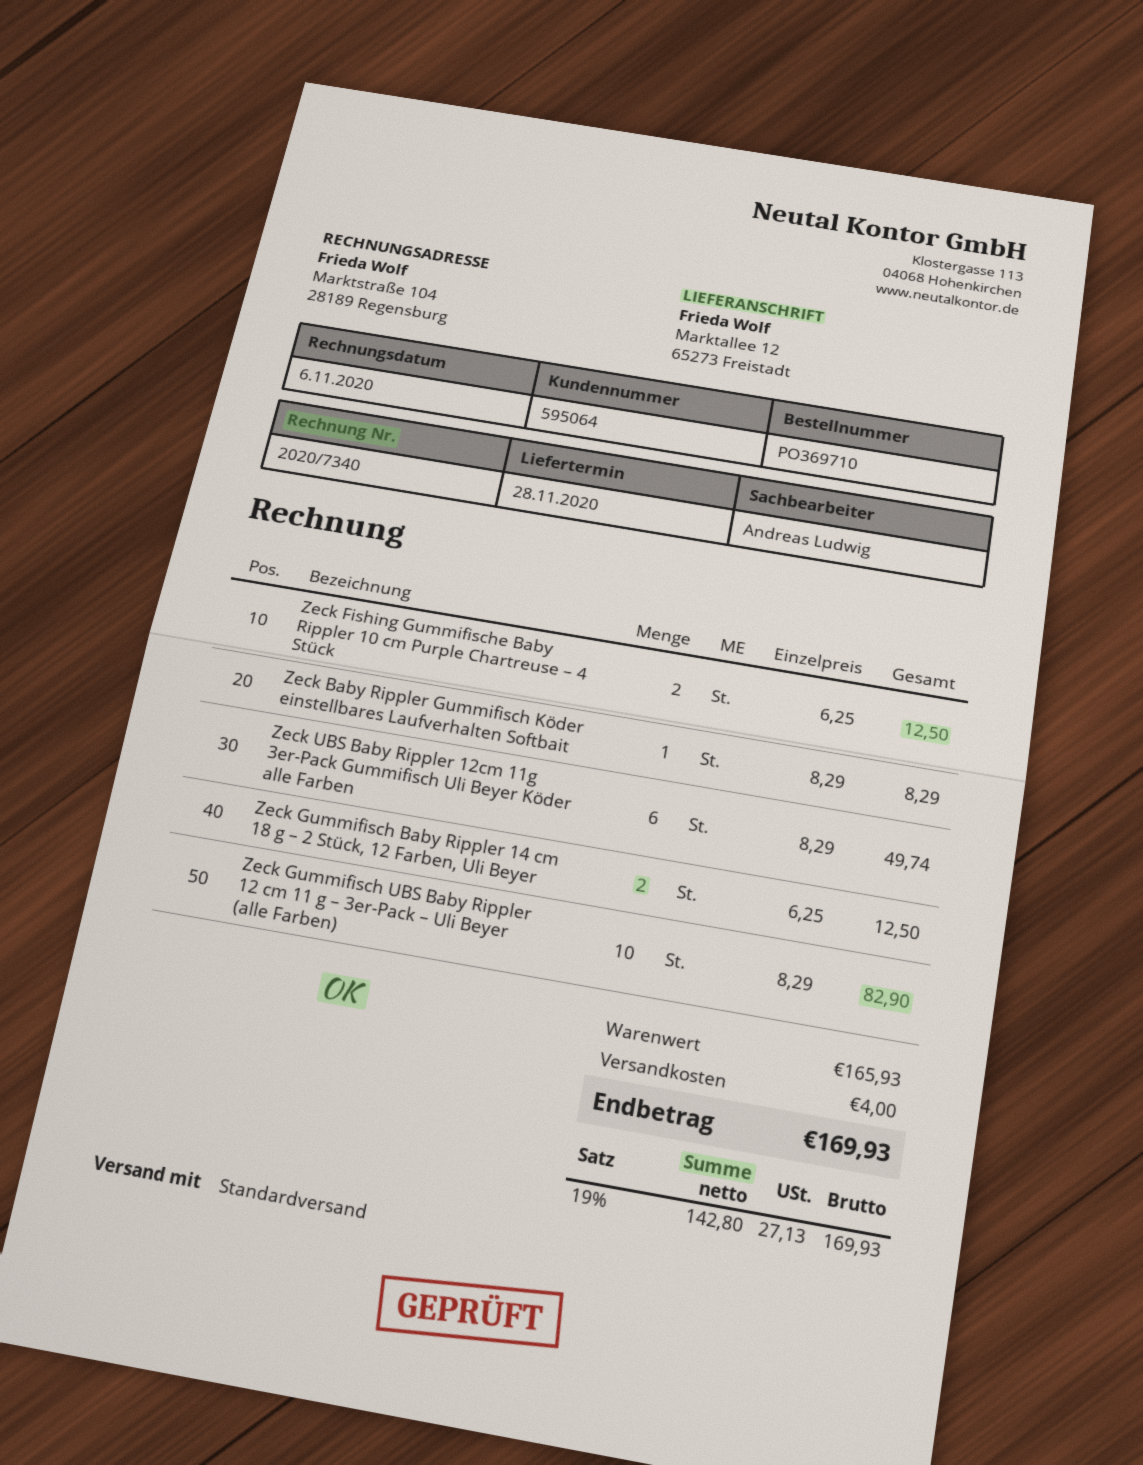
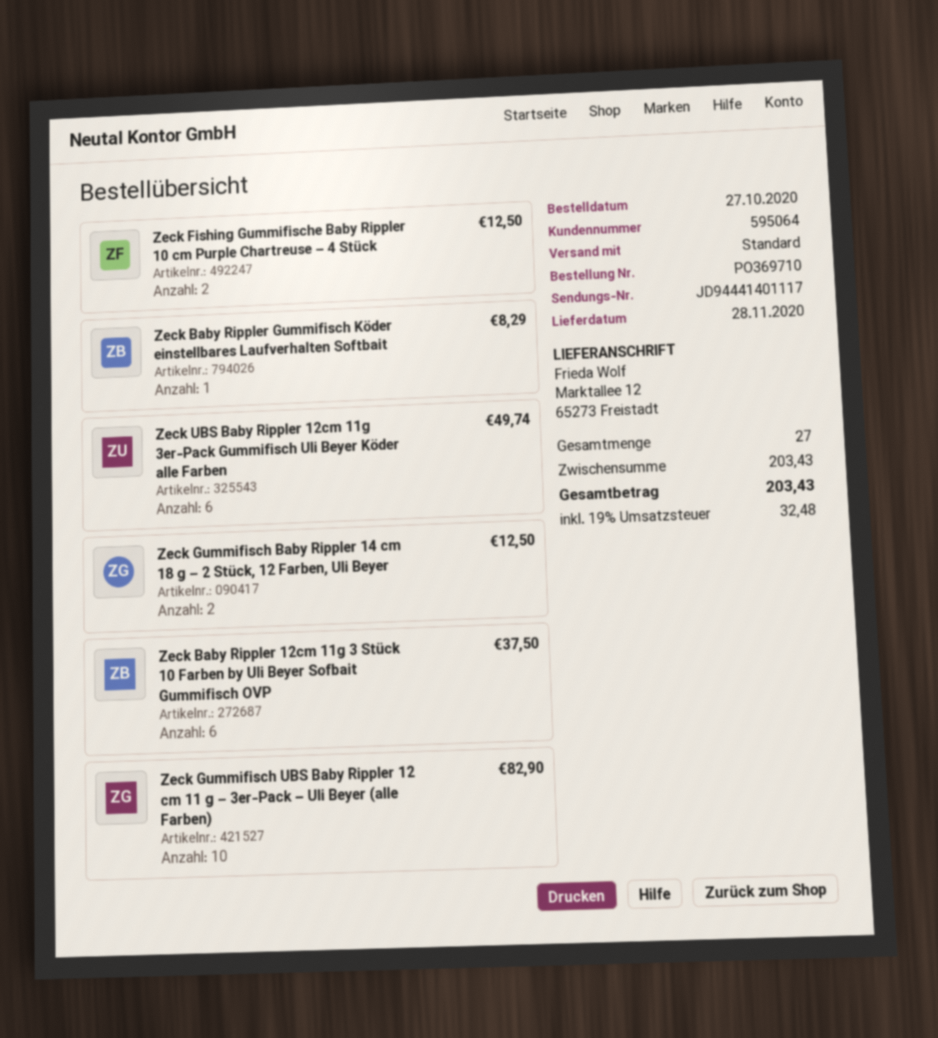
Zeck Baby Rippler 12cm 11g 3 Stück 10 Farben by Uli Beyer Sofbait Gummifisch OVP: none -> 6 for 37.50
subtotal: 165.93 -> 203.43
shipping: 4.00 -> none
tax: 19% = 27.13 -> 19% = 32.48
total: 169.93 -> 203.43

